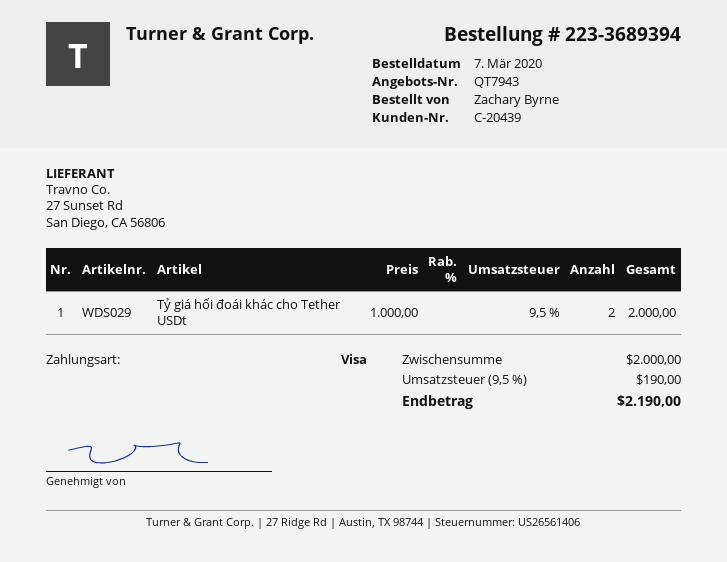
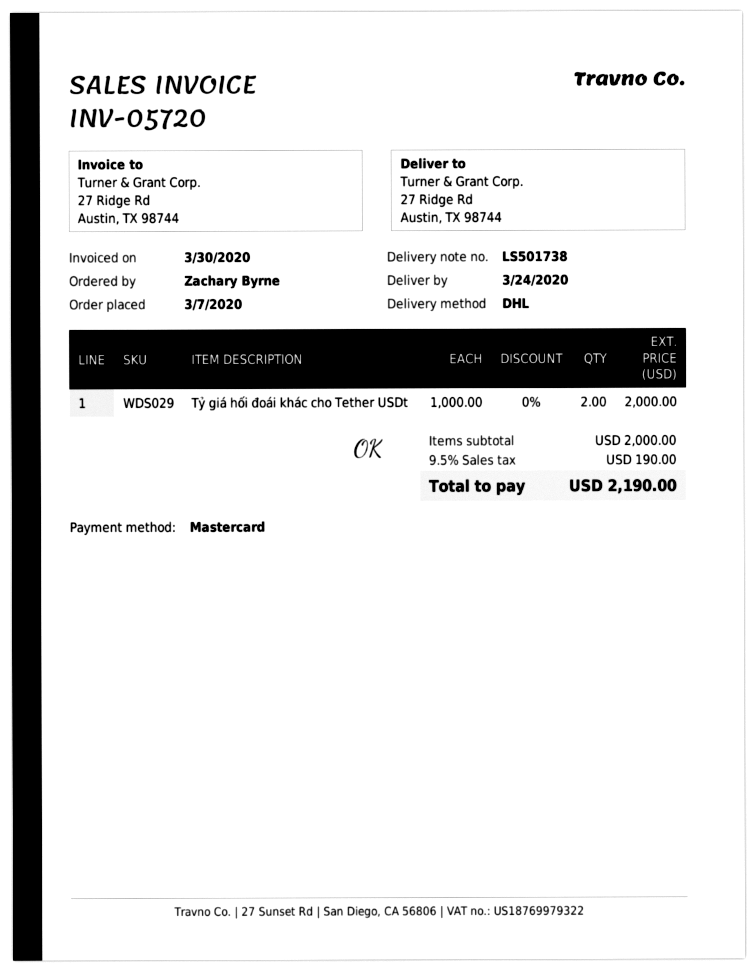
payment method: Visa -> Mastercard

